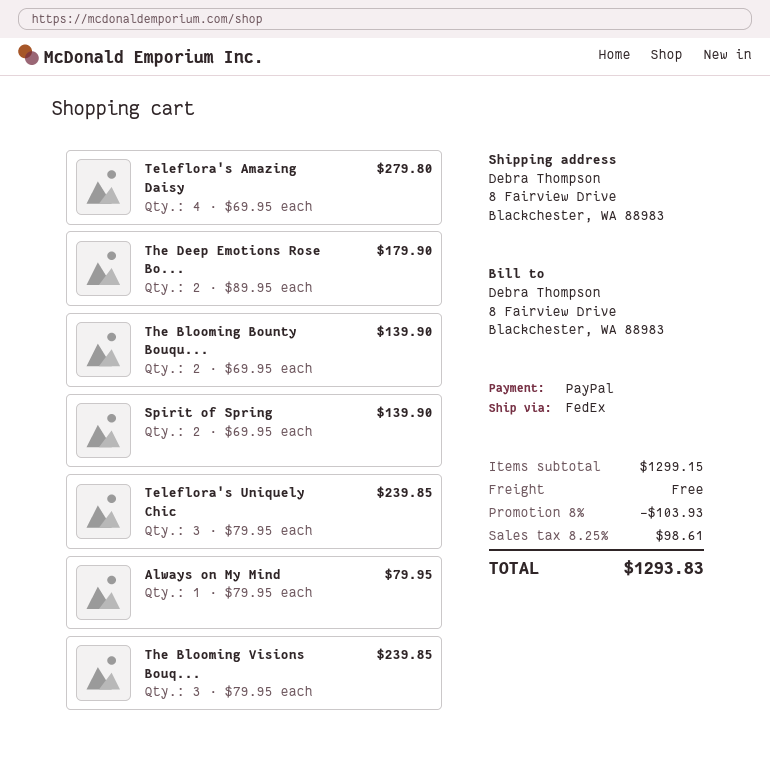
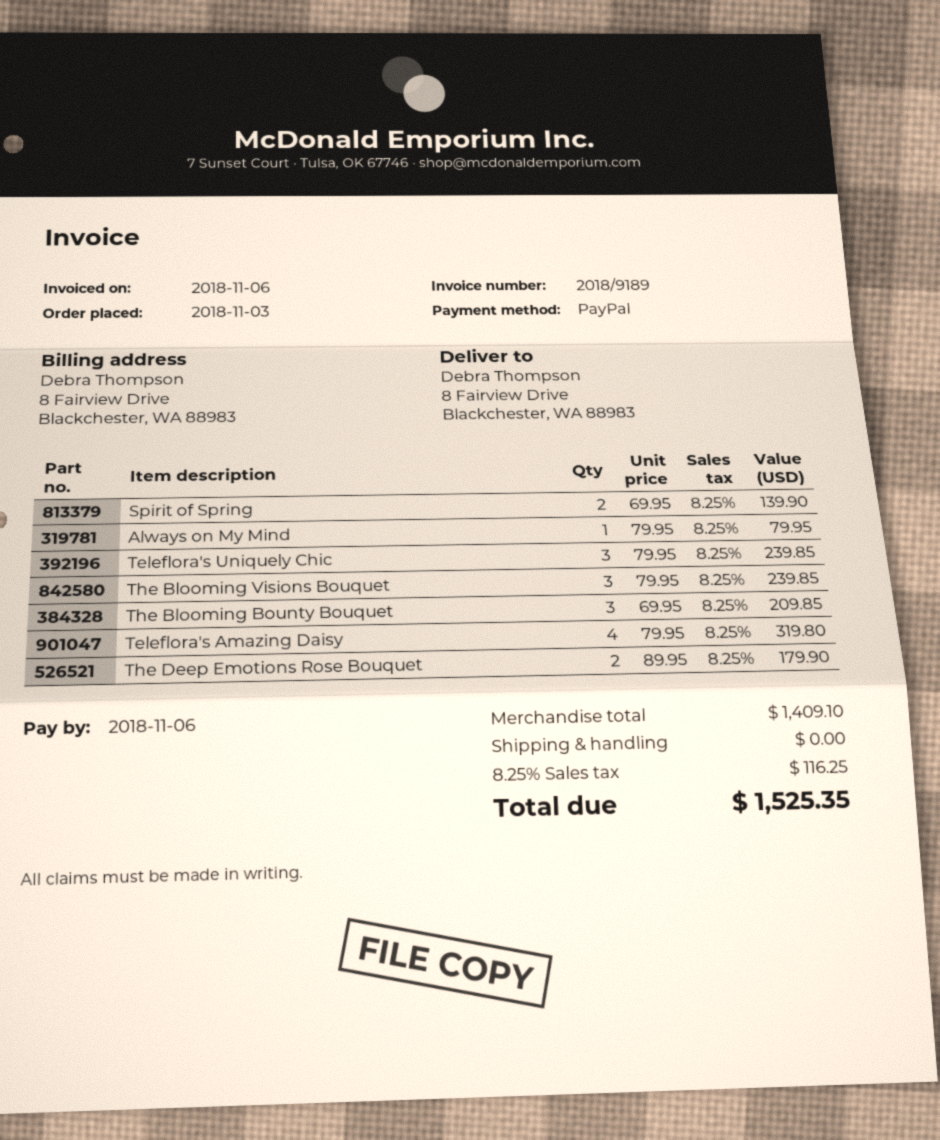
Teleflora's Amazing Daisy: 4 x 69.95 = 279.80 -> 4 x 79.95 = 319.80
The Blooming Bounty Bouqu...: 2 x 69.95 = 139.90 -> 3 x 69.95 = 209.85
subtotal: 1299.15 -> 1409.10
discount: 8% = 103.93 -> none
tax: 8.25% = 98.61 -> 8.25% = 116.25
total: 1293.83 -> 1525.35

